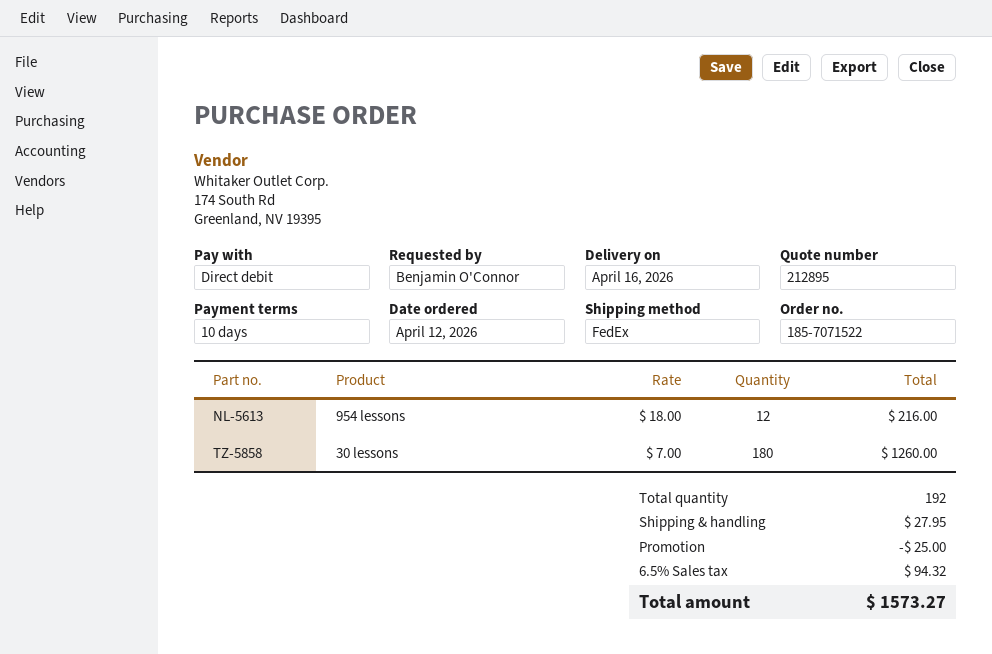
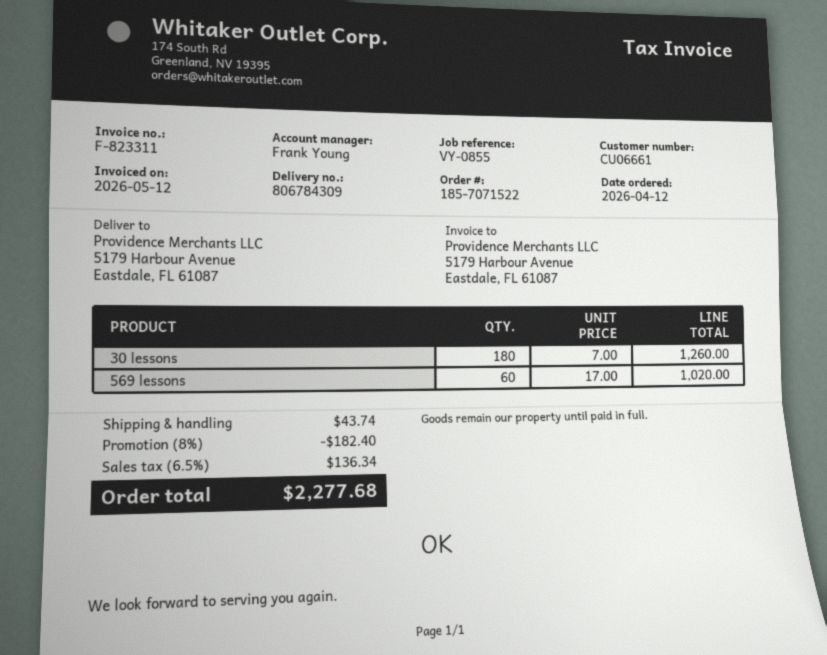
954 lessons: 12 x 18.00 = 216.00 -> none
569 lessons: none -> 60 x 17.00 = 1020.00
discount: 25.00 -> 182.40
shipping: 27.95 -> 43.74
tax: 6.5% = 94.32 -> 6.5% = 136.34
total: 1573.27 -> 2277.68

